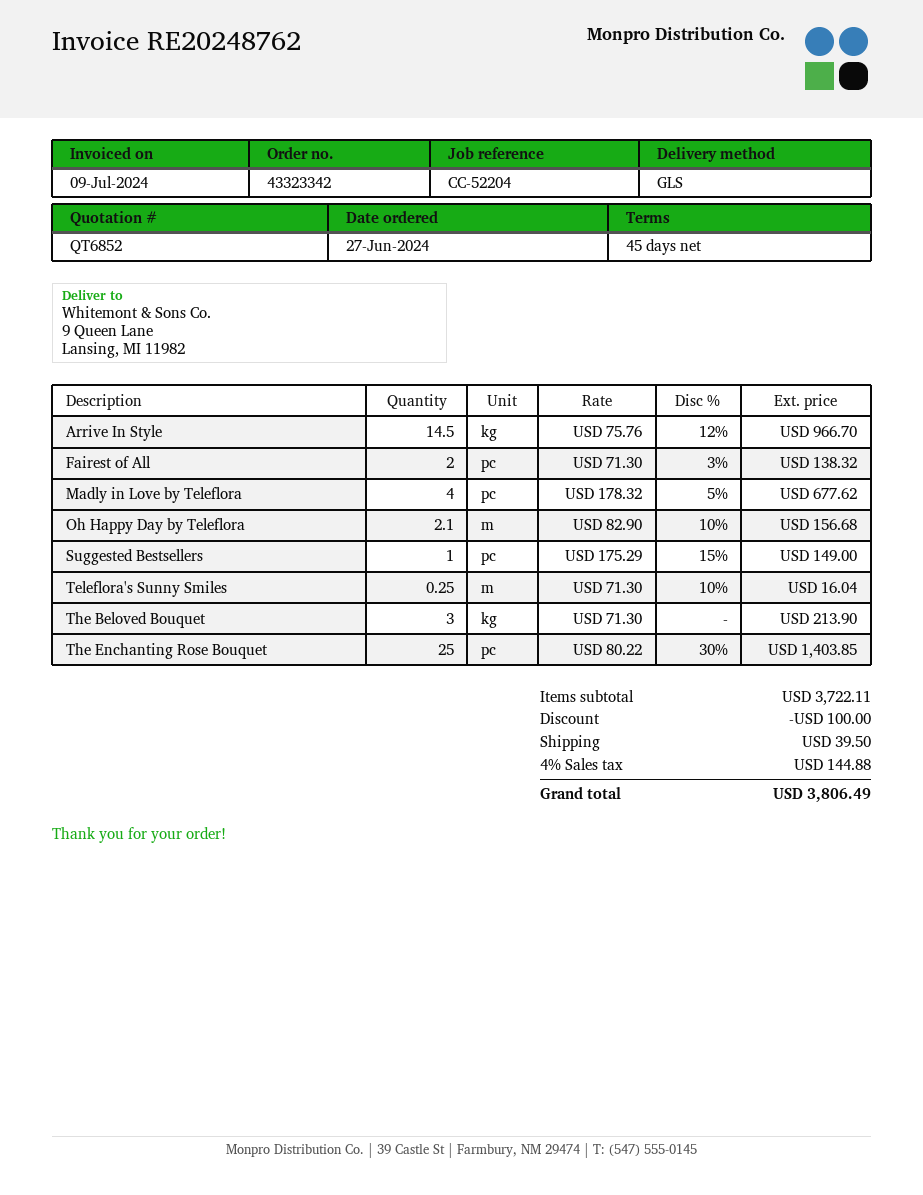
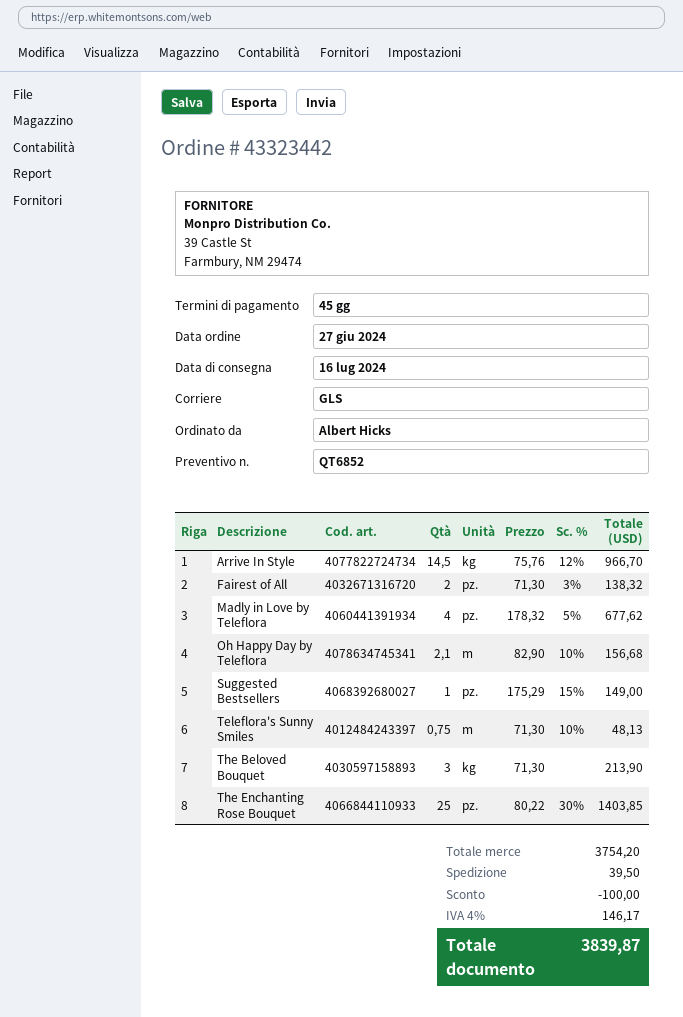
order number: 43323342 -> 43323442
Teleflora's Sunny Smiles: 0.25 x 71.30 - 10% = 16.04 -> 0.75 x 71.30 - 10% = 48.13
subtotal: 3722.11 -> 3754.20
tax: 4% = 144.88 -> 4% = 146.17
total: 3806.49 -> 3839.87

